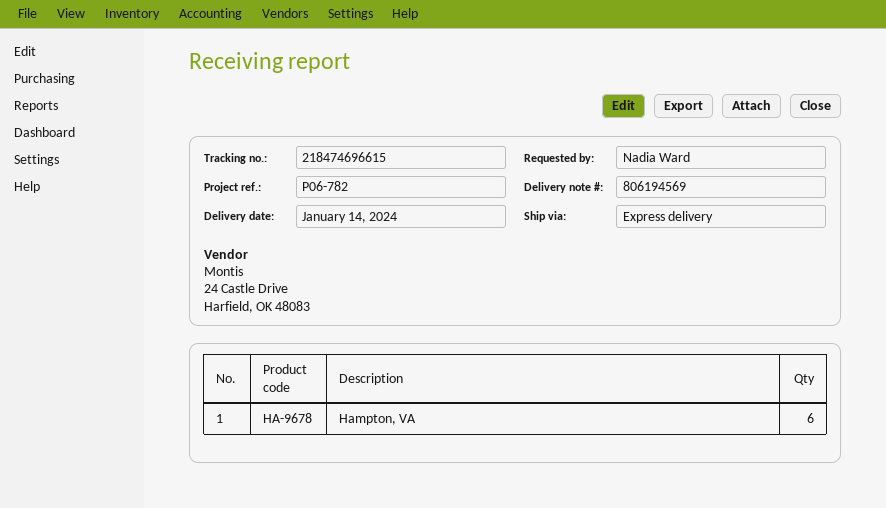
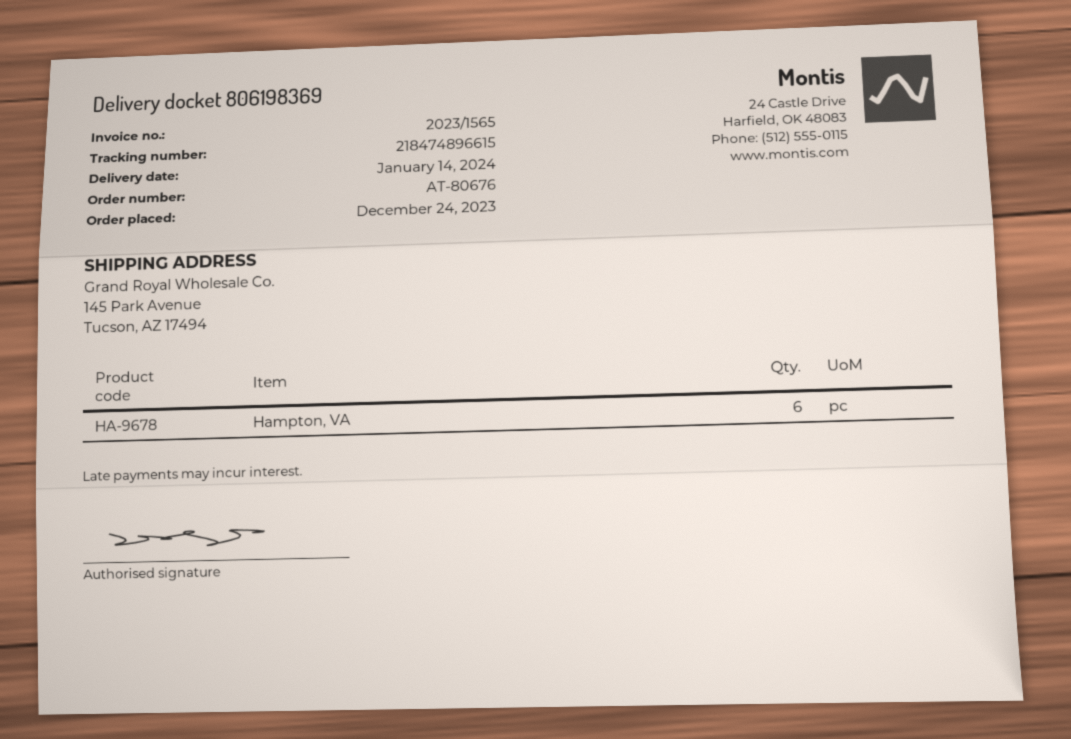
delivery note number: 806194569 -> 806198369
tracking number: 218474696615 -> 218474896615

